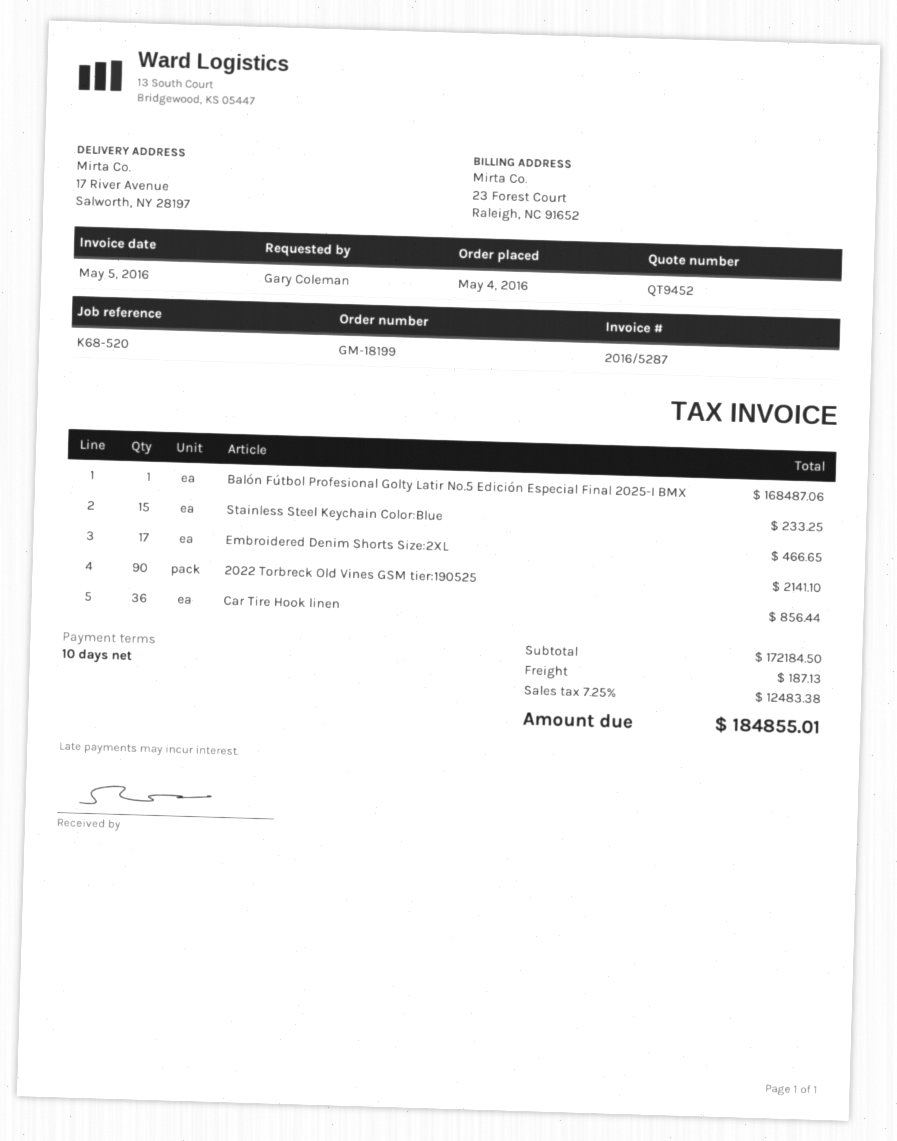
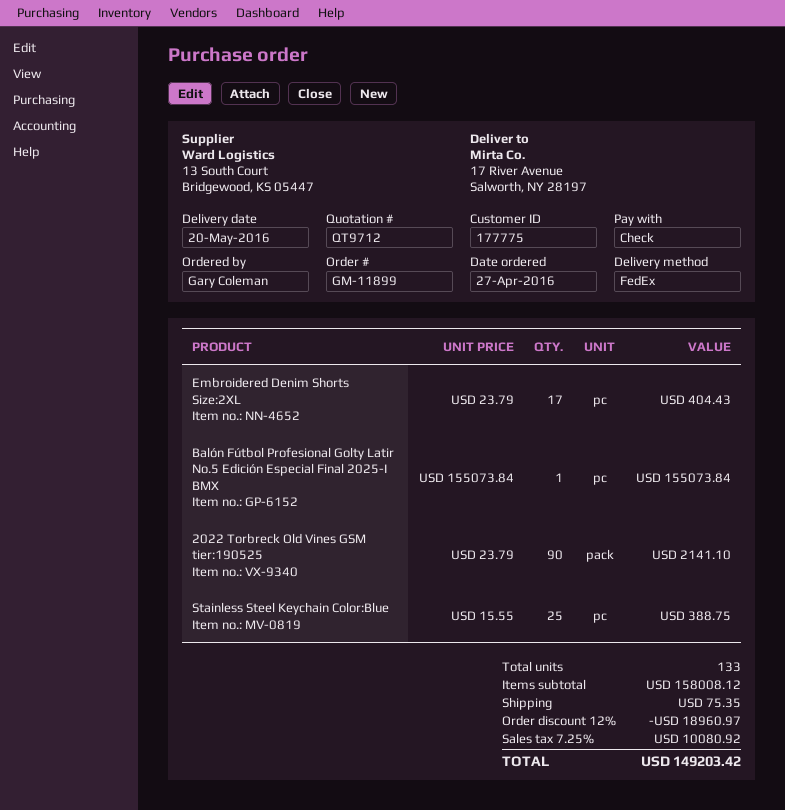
quote number: QT9452 -> QT9712
order number: GM-18199 -> GM-11899
order date: 2016-05-04 -> 2016-04-27
Balón Fútbol Profesional Golty Latir No.5 Edición Especial Final 2025-I BMX: 1 for 168487.06 -> 1 for 155073.84
Stainless Steel Keychain Color:Blue: 15 for 233.25 -> 25 for 388.75
Embroidered Denim Shorts Size:2XL: 17 for 466.65 -> 17 for 404.43
Car Tire Hook linen: 36 for 856.44 -> none
subtotal: 172184.50 -> 158008.12
discount: none -> 12% = 18960.97
shipping: 187.13 -> 75.35
tax: 7.25% = 12483.38 -> 7.25% = 10080.92
total: 184855.01 -> 149203.42

